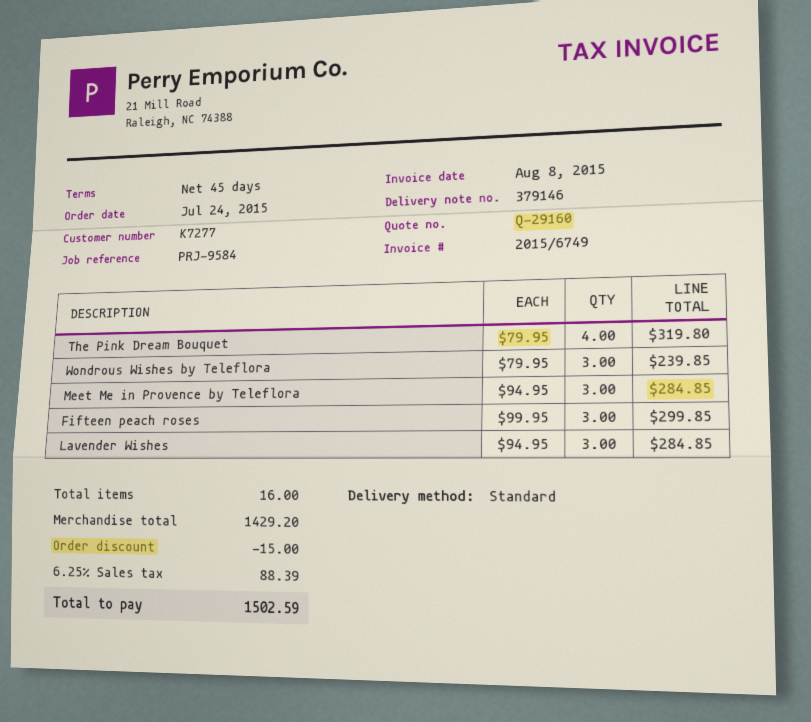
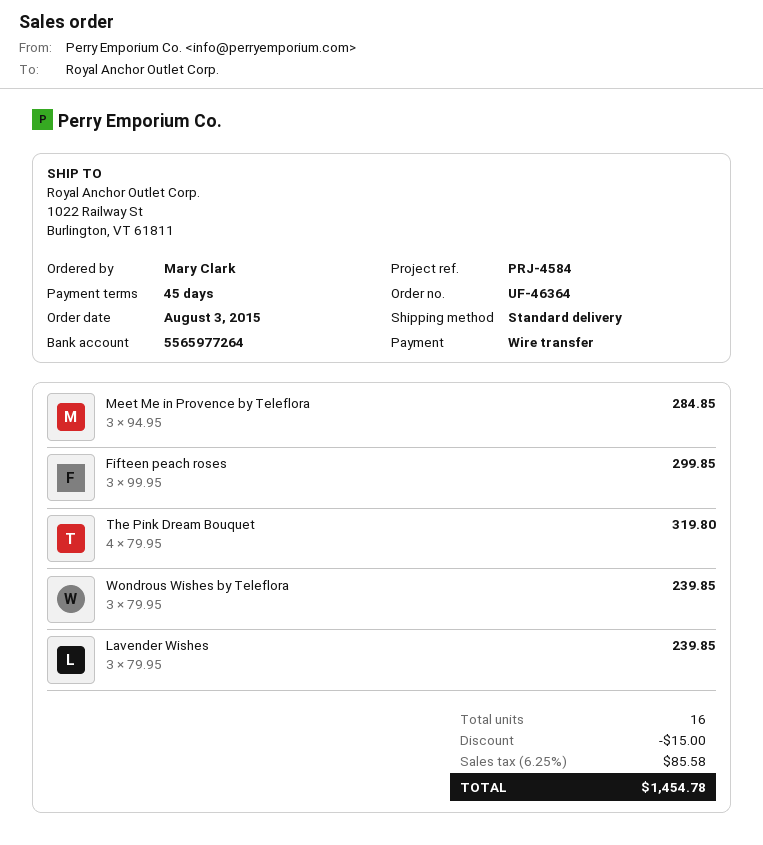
order date: 2015-07-24 -> 2015-08-03
reference: PRJ-9584 -> PRJ-4584
Lavender Wishes: 3 x 94.95 = 284.85 -> 3 x 79.95 = 239.85
tax: 6.25% = 88.39 -> 6.25% = 85.58
total: 1502.59 -> 1454.78

